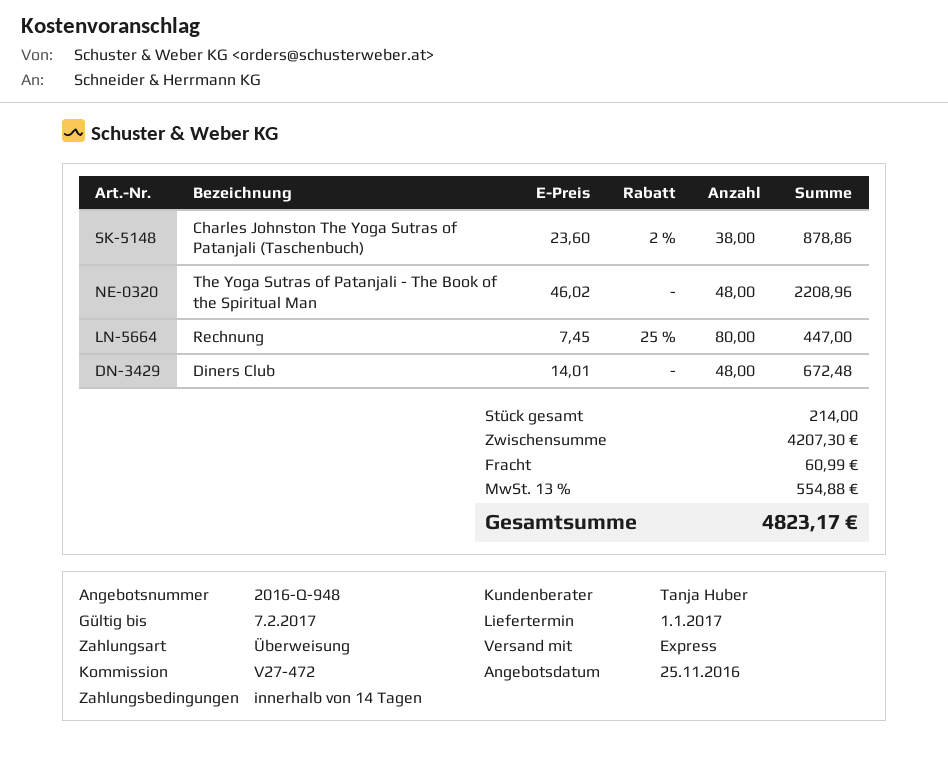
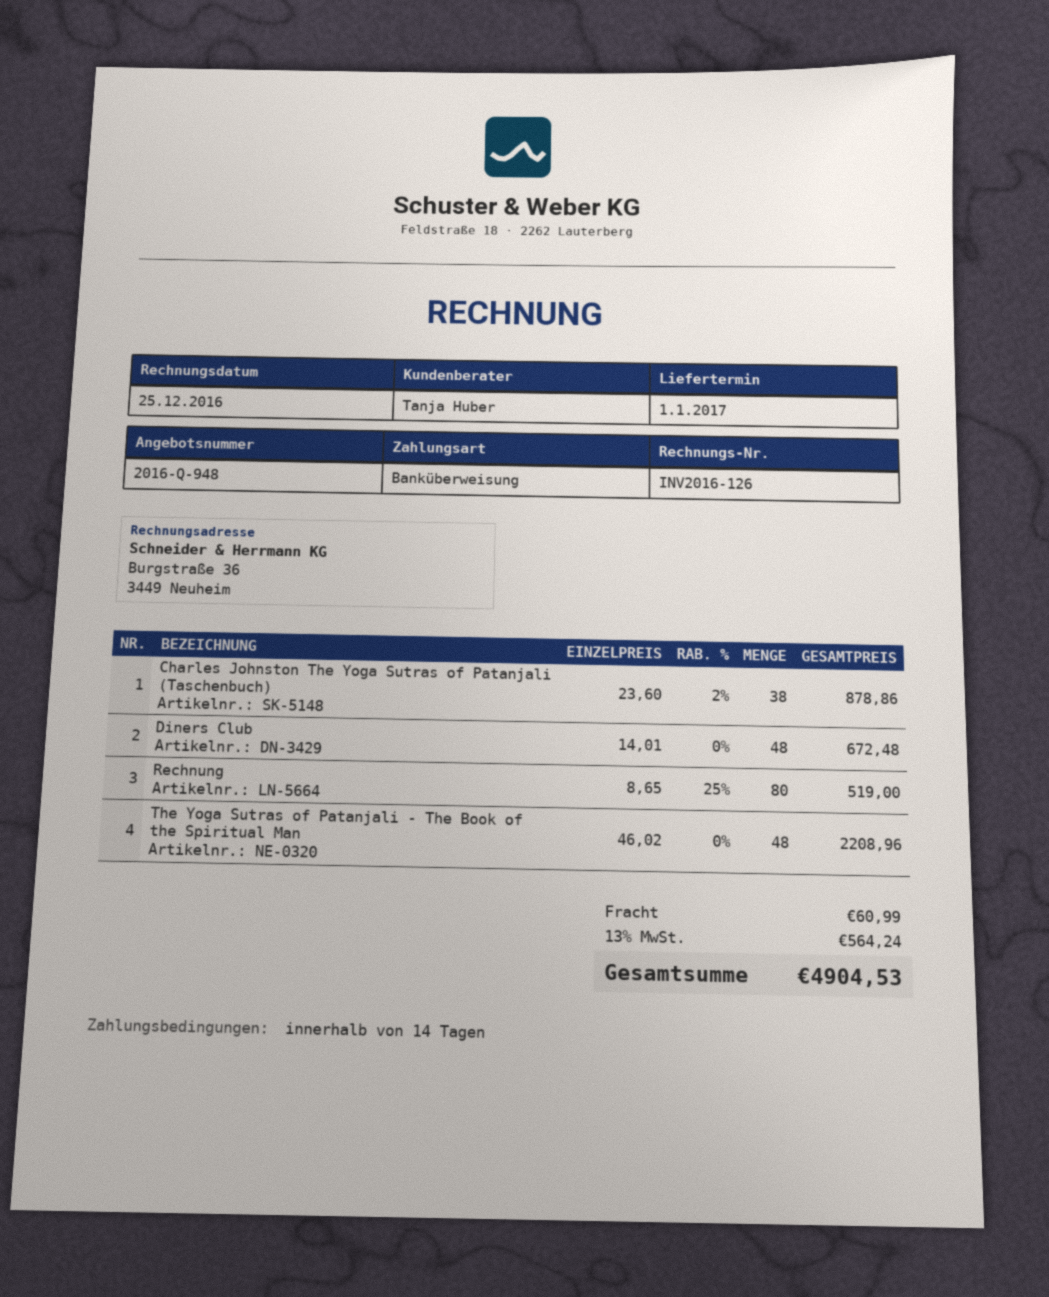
Rechnung: 80 x 7.45 - 25% = 447.00 -> 80 x 8.65 - 25% = 519.00
tax: 13% = 554.88 -> 13% = 564.24
total: 4823.17 -> 4904.53

